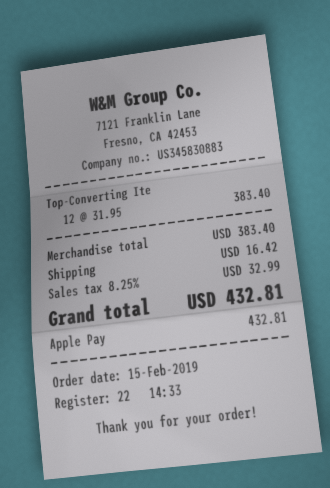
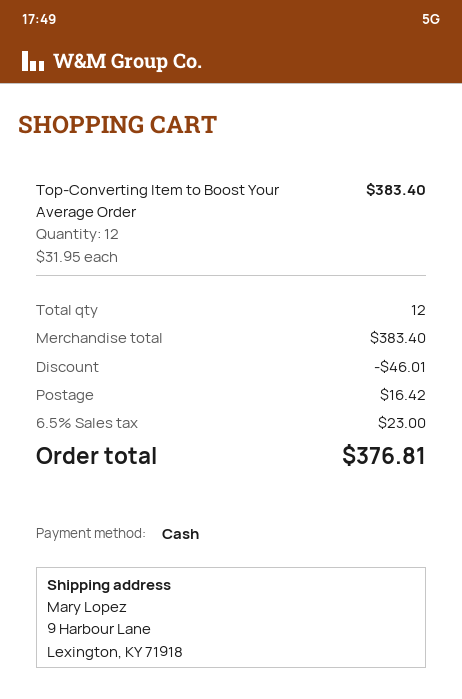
payment method: Apple Pay -> cash
discount: none -> 46.01
tax: 8.25% = 32.99 -> 6.5% = 23.00
total: 432.81 -> 376.81

